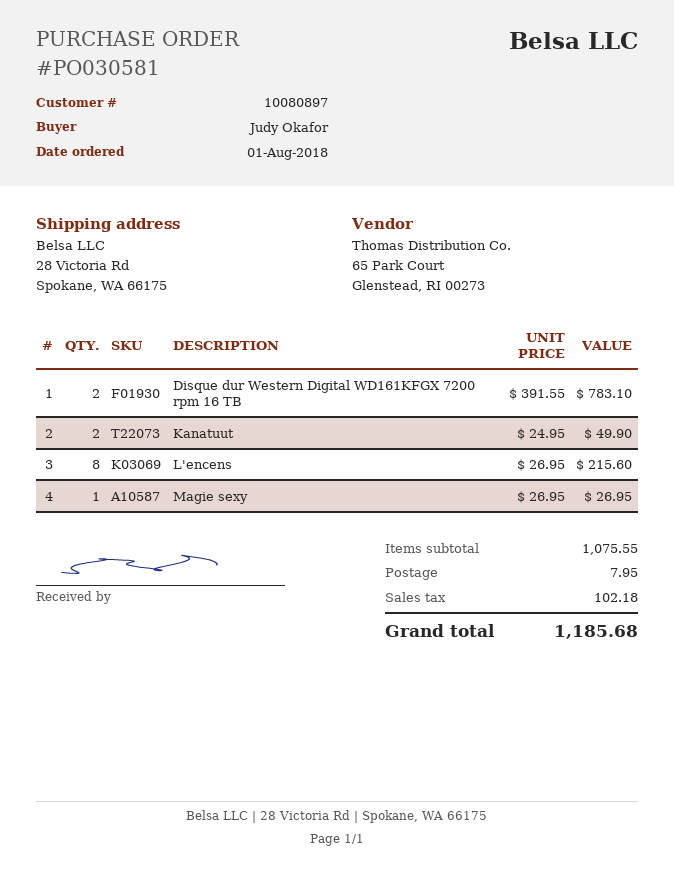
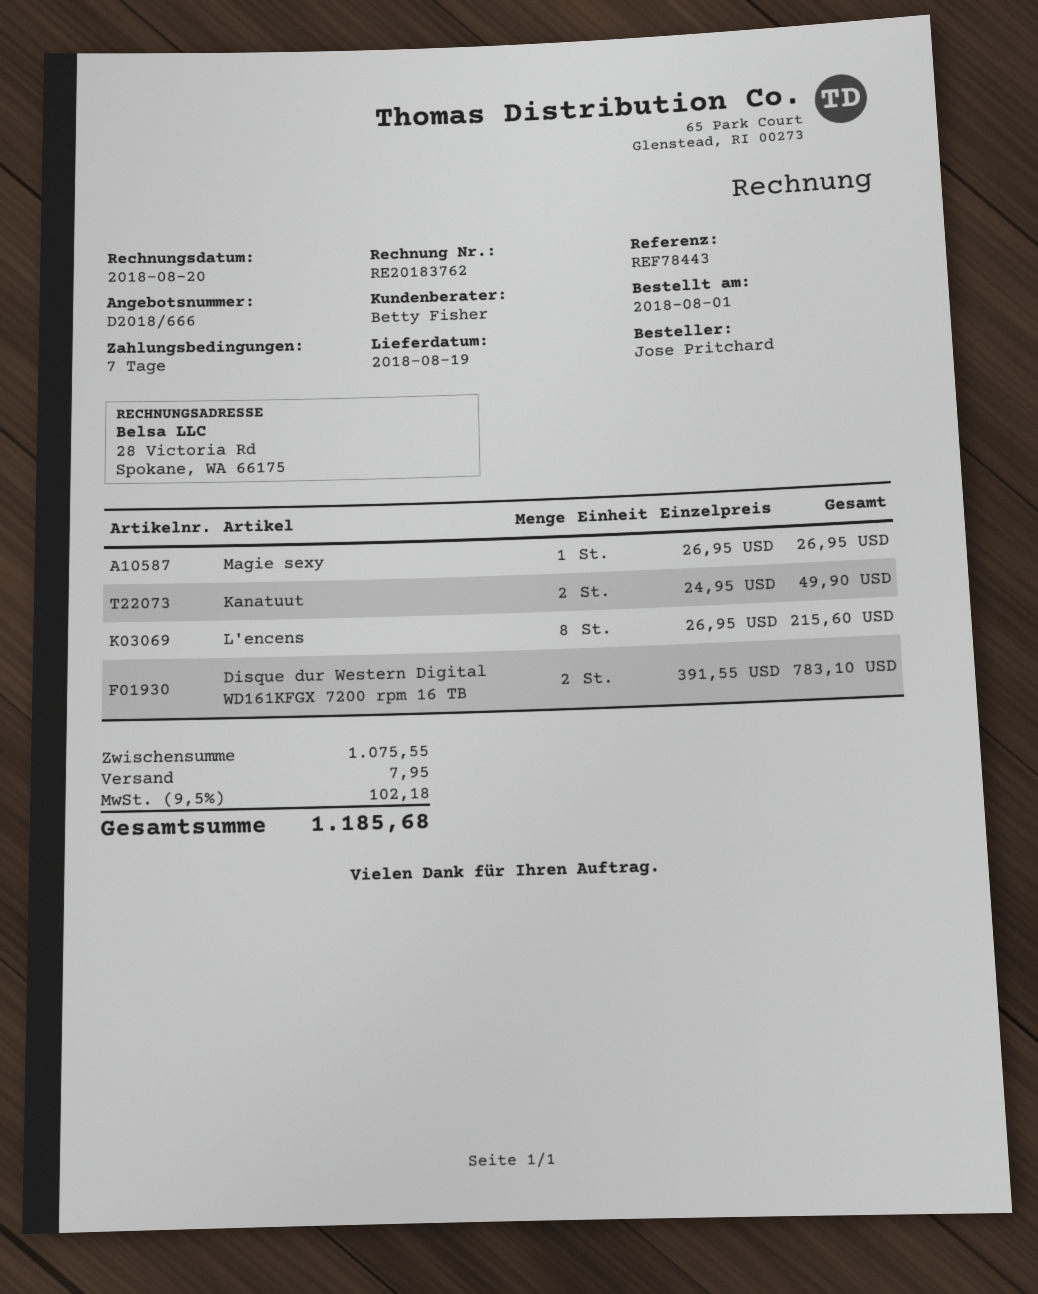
ordered by: Judy Okafor -> Jose Pritchard

